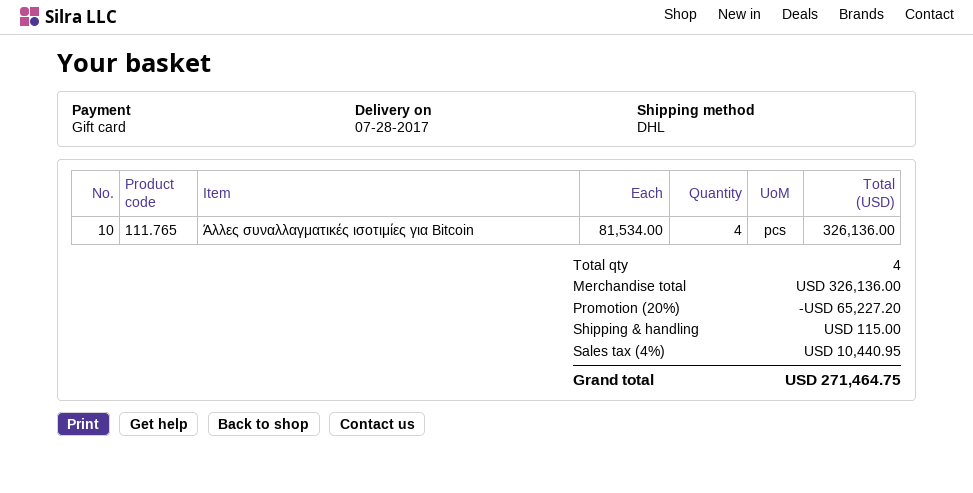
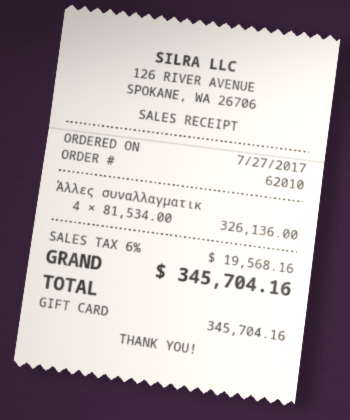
discount: 20% = 65227.20 -> none
shipping: 115.00 -> none
tax: 4% = 10440.95 -> 6% = 19568.16
total: 271464.75 -> 345704.16

